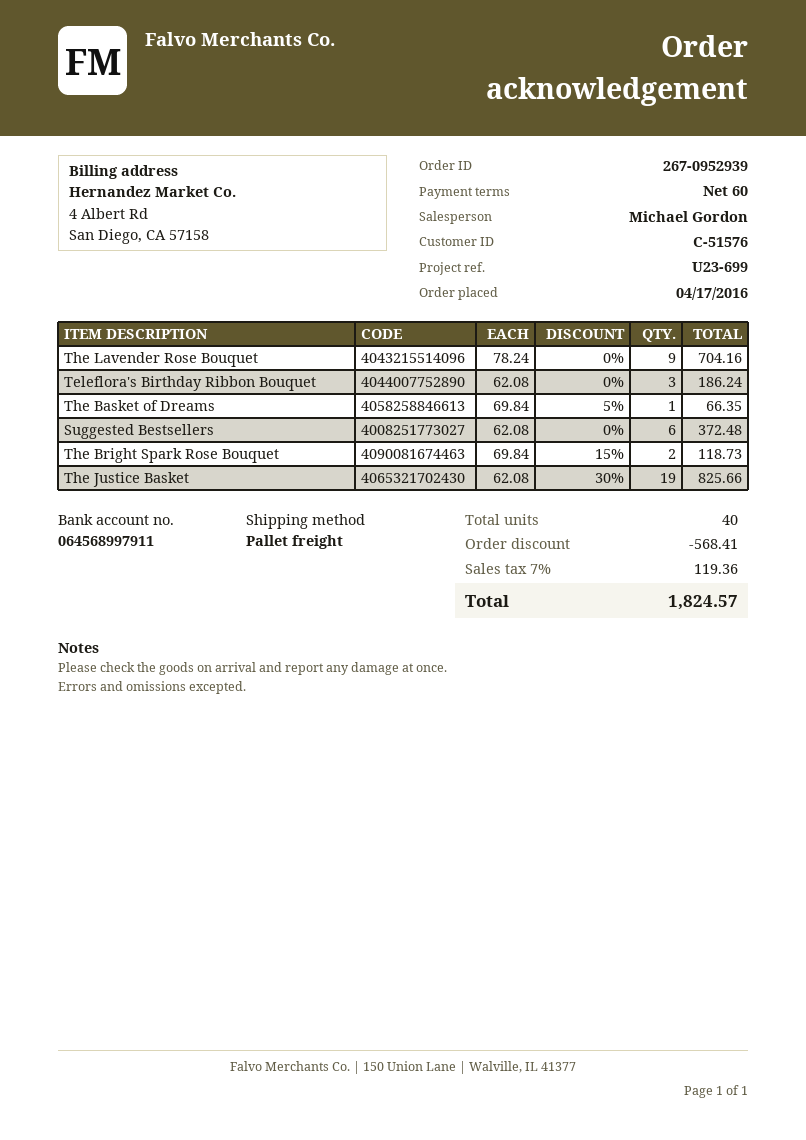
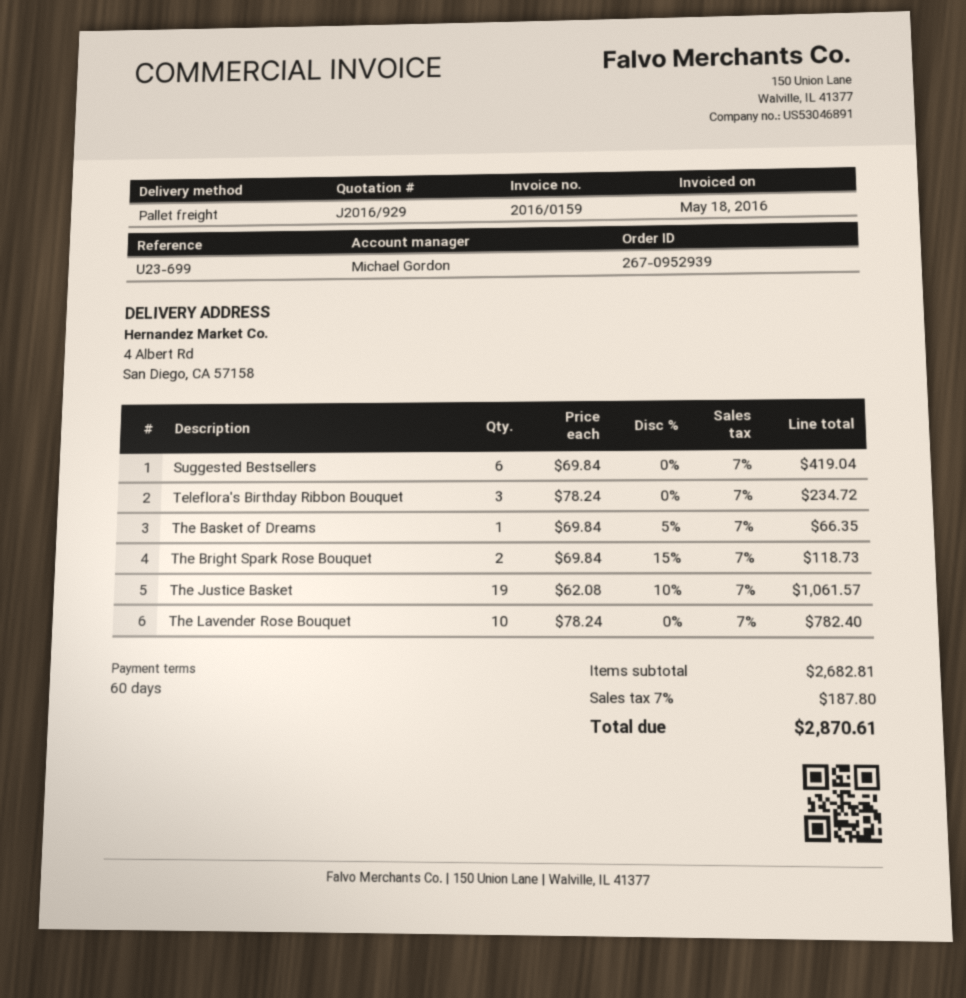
The Lavender Rose Bouquet: 9 x 78.24 = 704.16 -> 10 x 78.24 = 782.40
Teleflora's Birthday Ribbon Bouquet: 3 x 62.08 = 186.24 -> 3 x 78.24 = 234.72
Suggested Bestsellers: 6 x 62.08 = 372.48 -> 6 x 69.84 = 419.04
The Justice Basket: 19 x 62.08 - 30% = 825.66 -> 19 x 62.08 - 10% = 1061.57
discount: 568.41 -> none
tax: 7% = 119.36 -> 7% = 187.80
total: 1824.57 -> 2870.61

